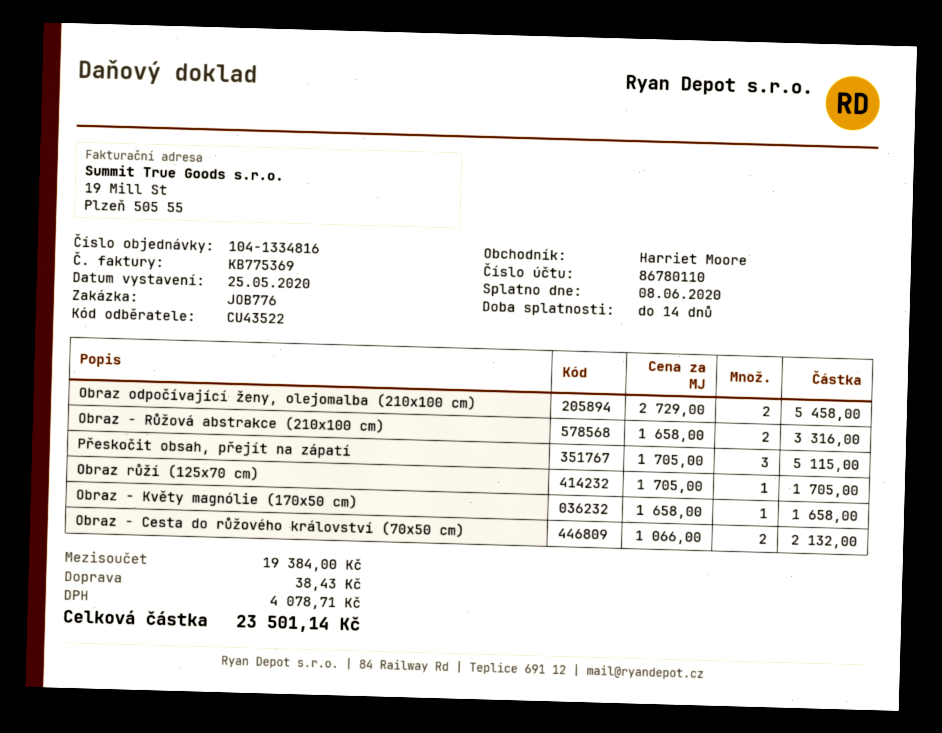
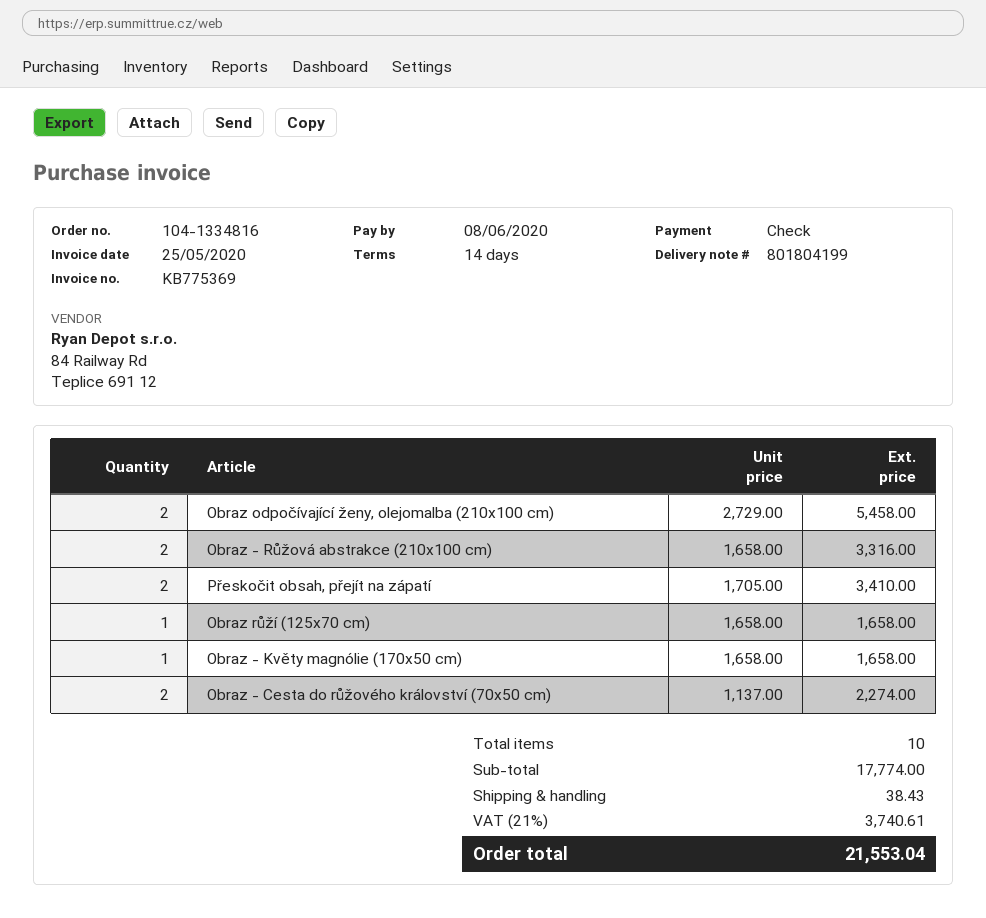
Přeskočit obsah, přejít na zápatí: 3 x 1705.00 = 5115.00 -> 2 x 1705.00 = 3410.00
Obraz růží (125x70 cm): 1 x 1705.00 = 1705.00 -> 1 x 1658.00 = 1658.00
Obraz - Cesta do růžového království (70x50 cm): 2 x 1066.00 = 2132.00 -> 2 x 1137.00 = 2274.00
subtotal: 19384.00 -> 17774.00
tax: 4078.71 -> 3740.61
total: 23501.14 -> 21553.04

